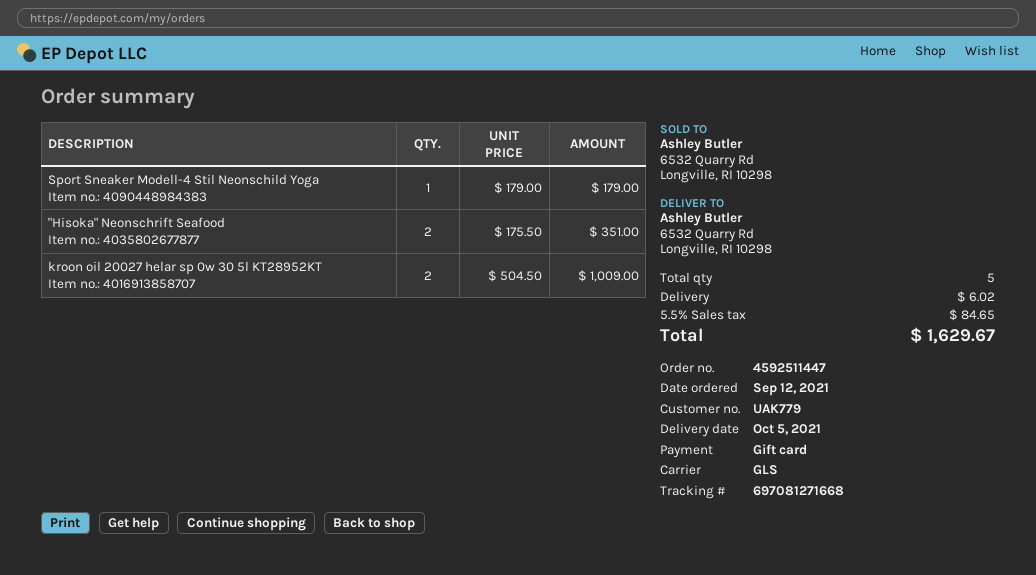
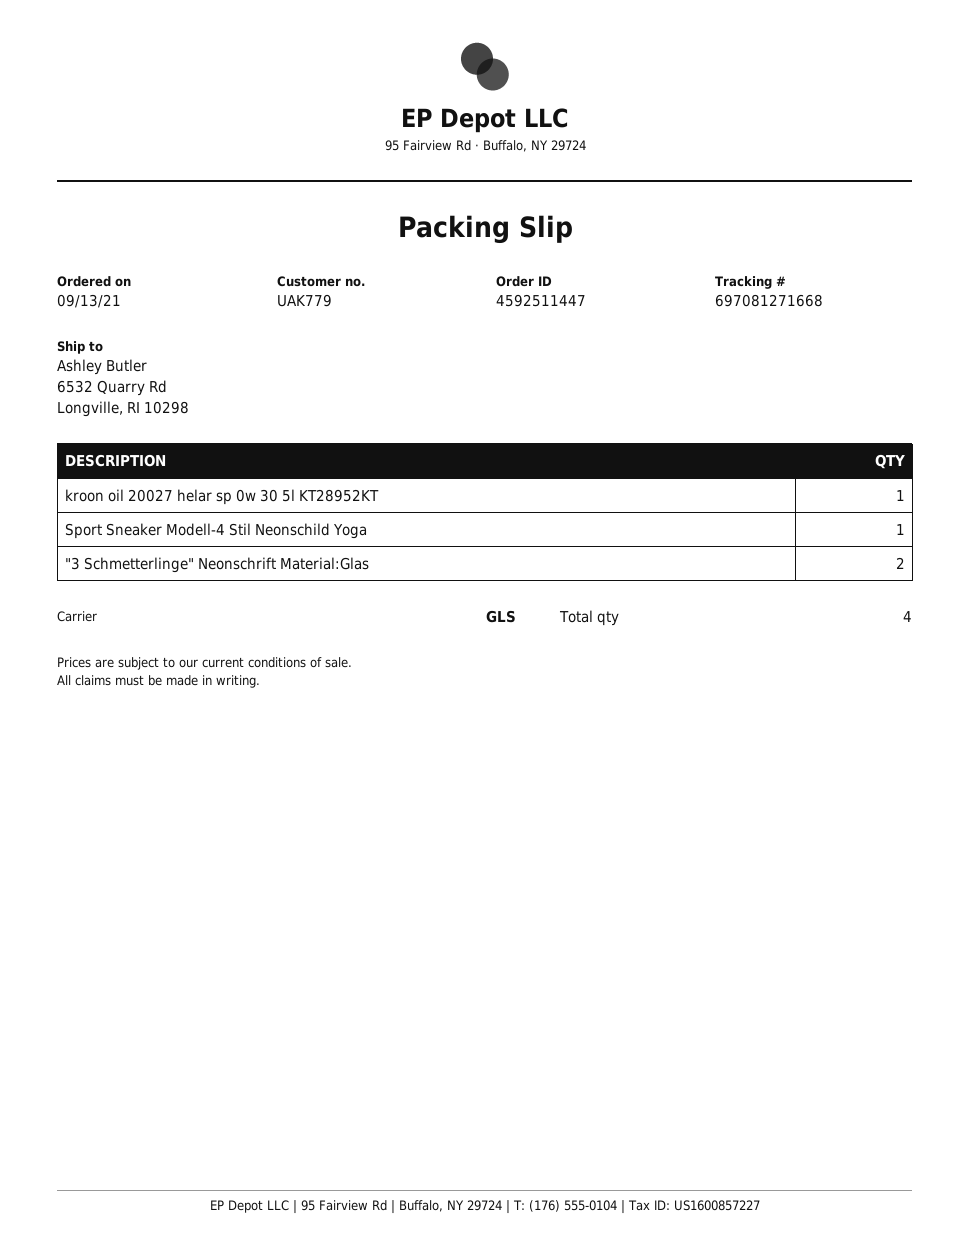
order date: 2021-09-12 -> 2021-09-13
"Hisoka" Neonschrift Seafood: 2 -> none
kroon oil 20027 helar sp 0w 30 5l KT28952KT: 2 -> 1
"3 Schmetterlinge" Neonschrift Material:Glas: none -> 2
total quantity: 5 -> 4

